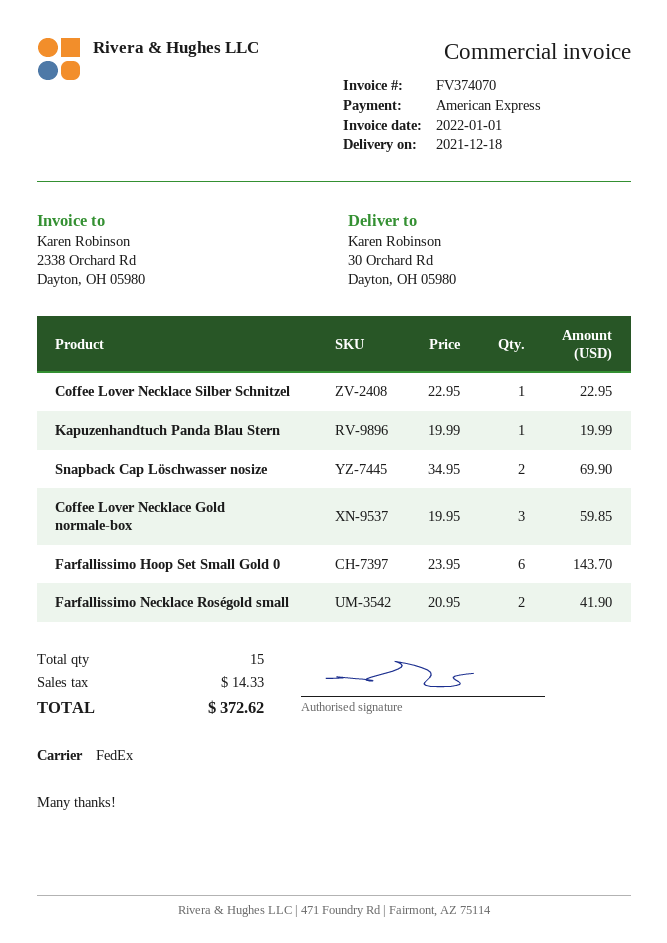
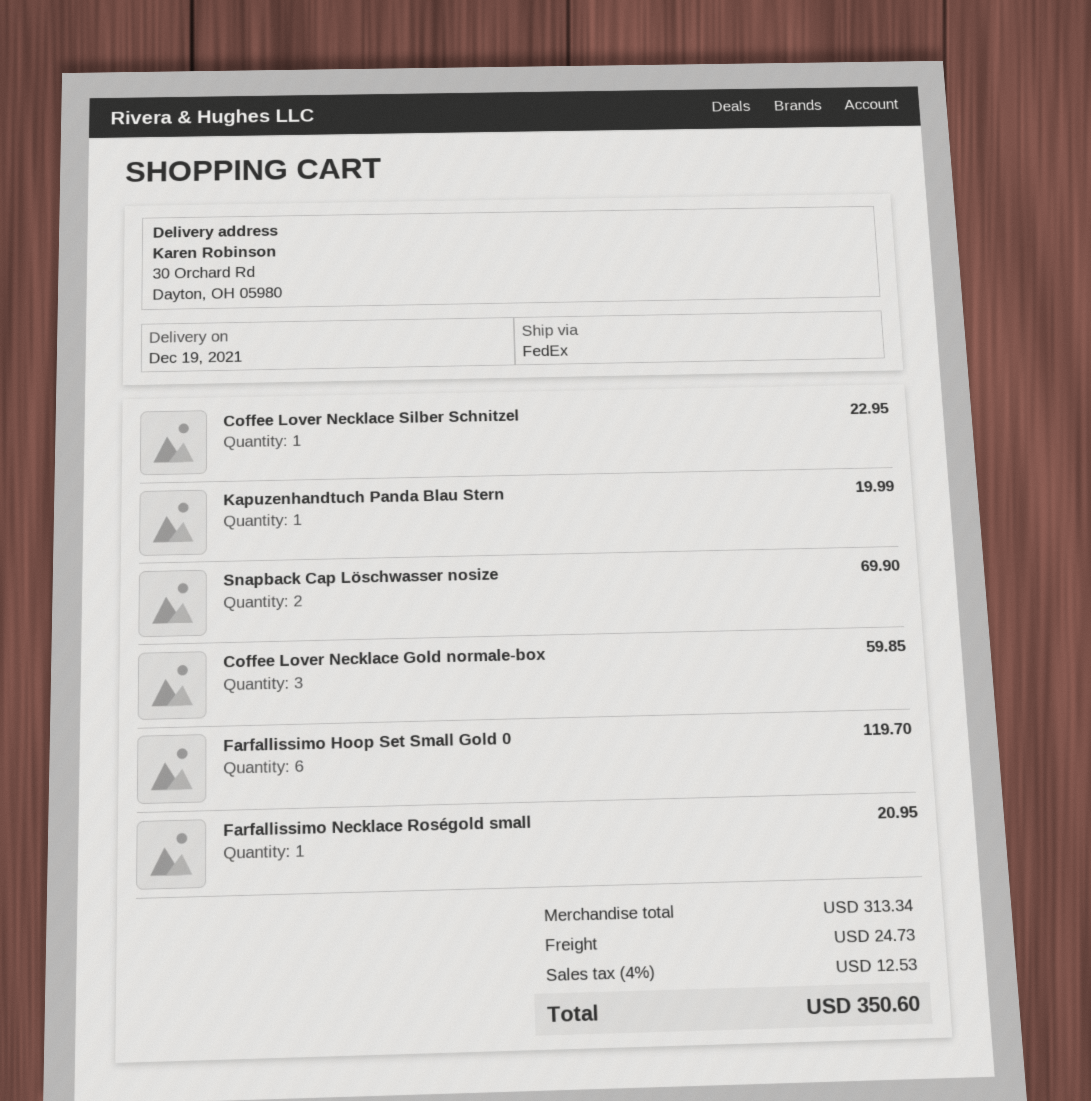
delivery date: 2021-12-18 -> 2021-12-19
Farfallissimo Hoop Set Small Gold 0: 6 for 143.70 -> 6 for 119.70
Farfallissimo Necklace Roségold small: 2 for 41.90 -> 1 for 20.95
shipping: none -> 24.73
tax: 14.33 -> 12.53
total: 372.62 -> 350.60

